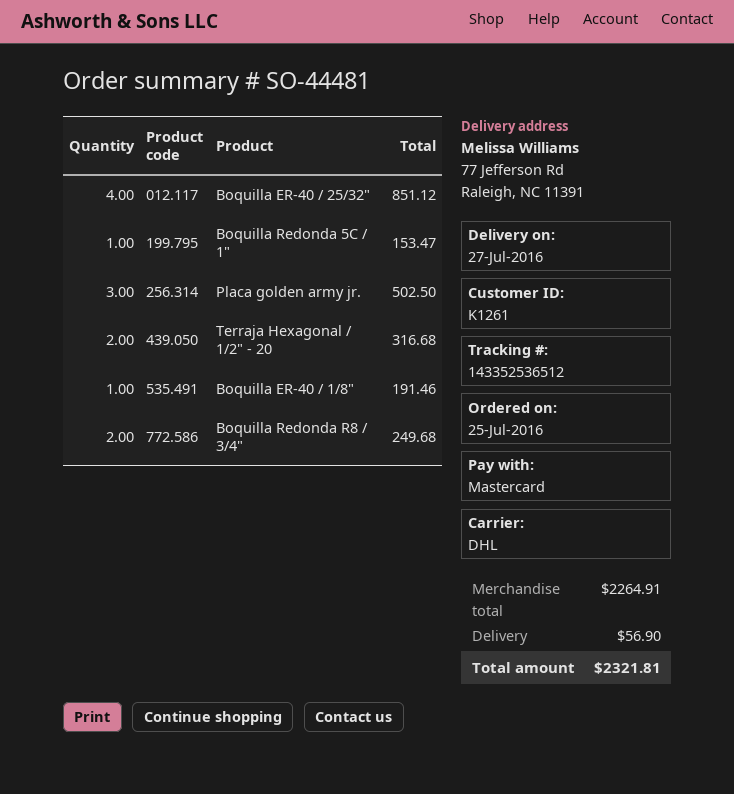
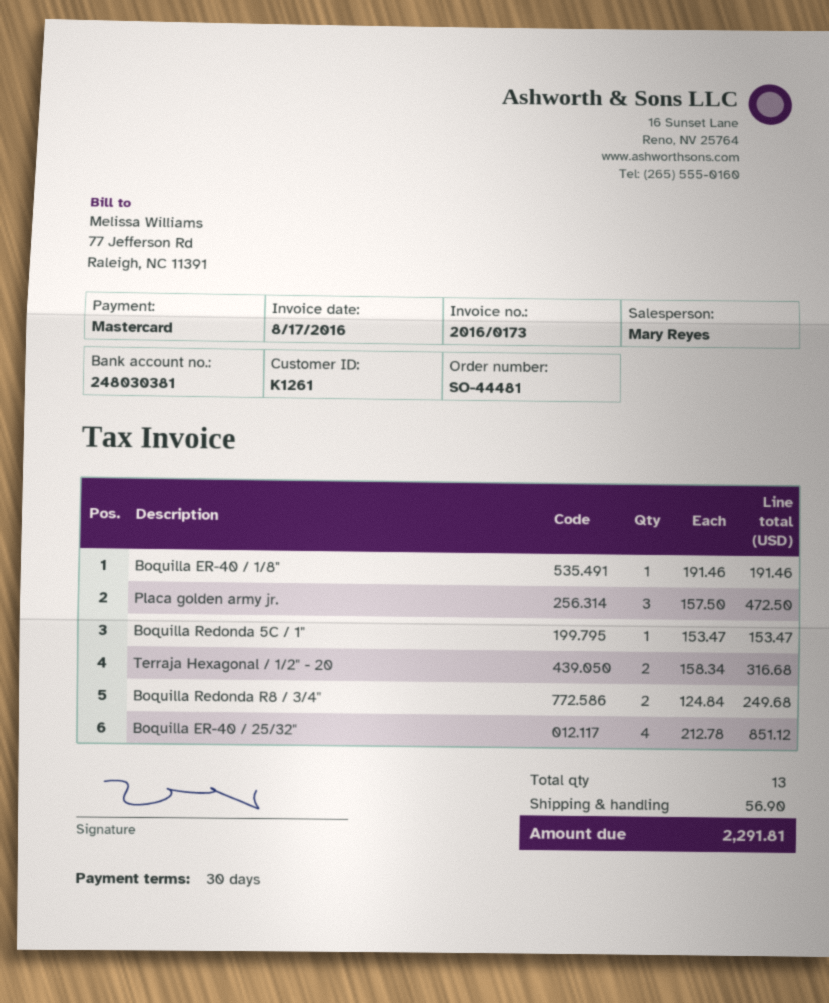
Placa golden army jr.: 3 for 502.50 -> 3 for 472.50
total: 2321.81 -> 2291.81

